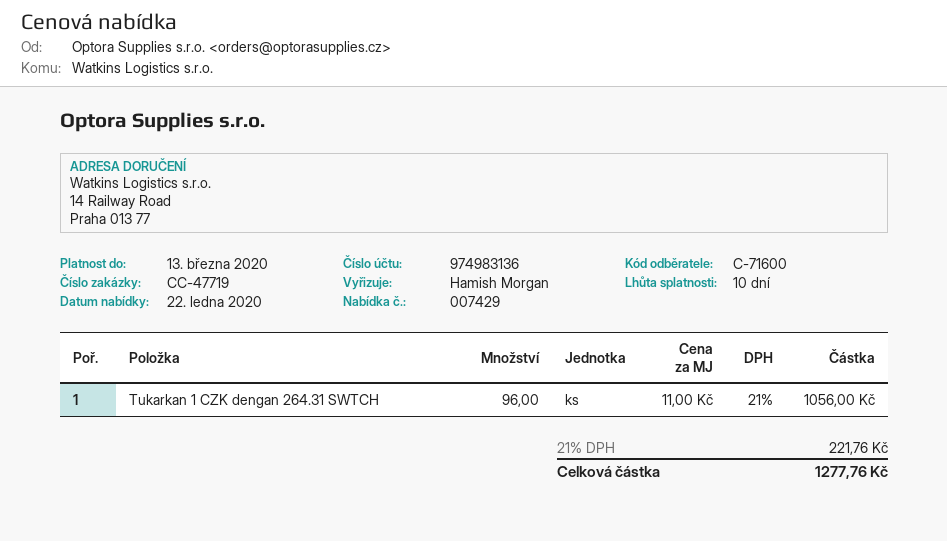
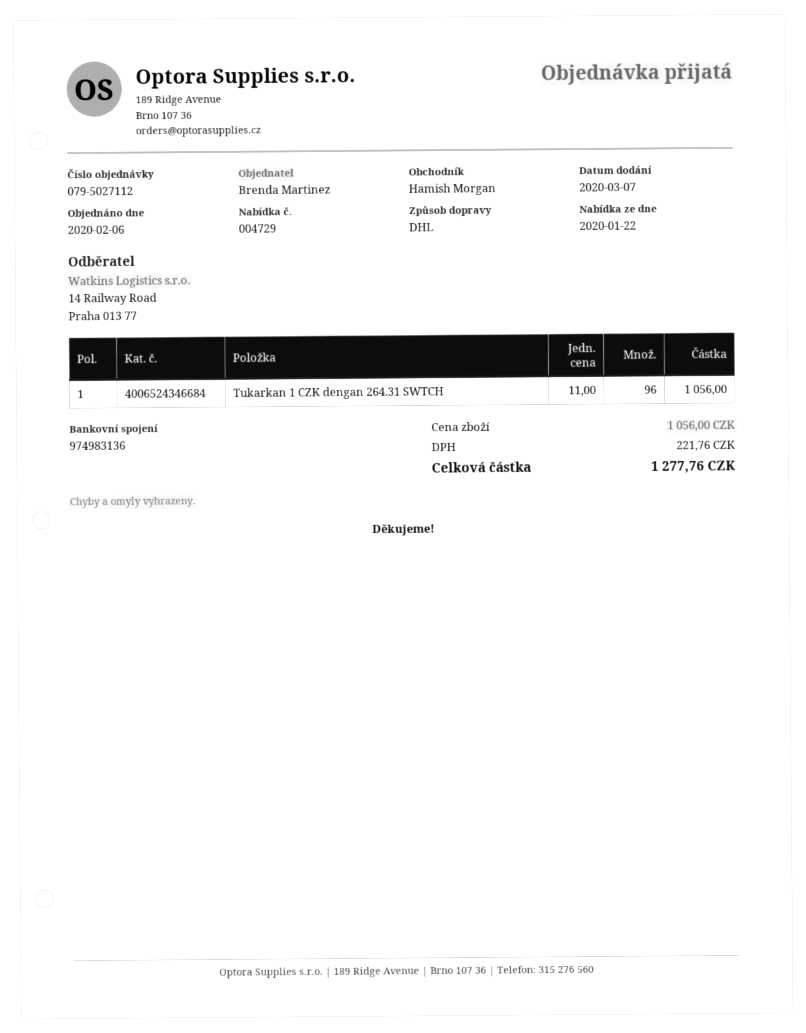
quote number: 007429 -> 004729

